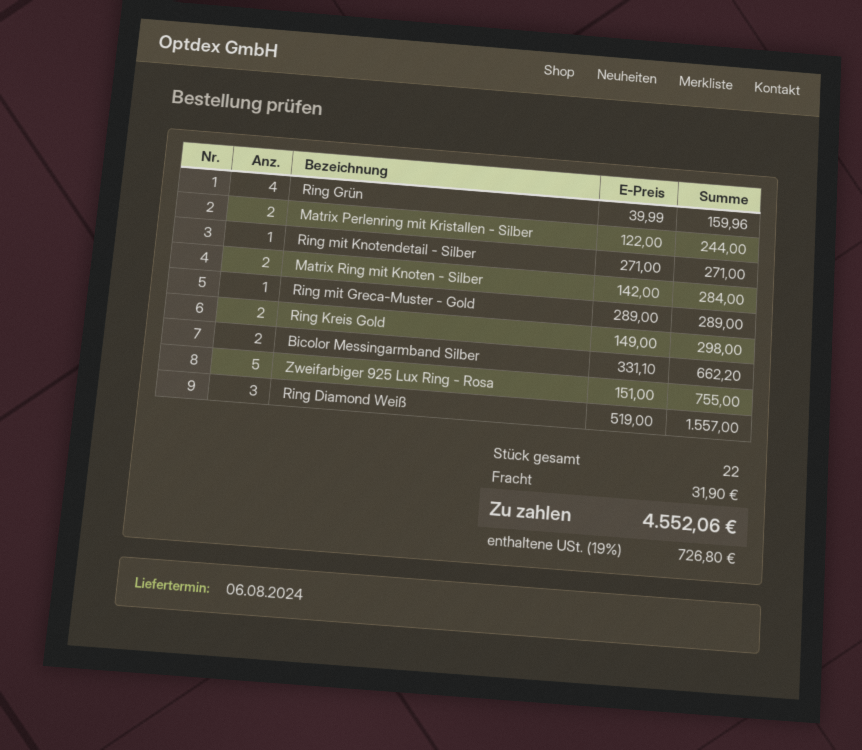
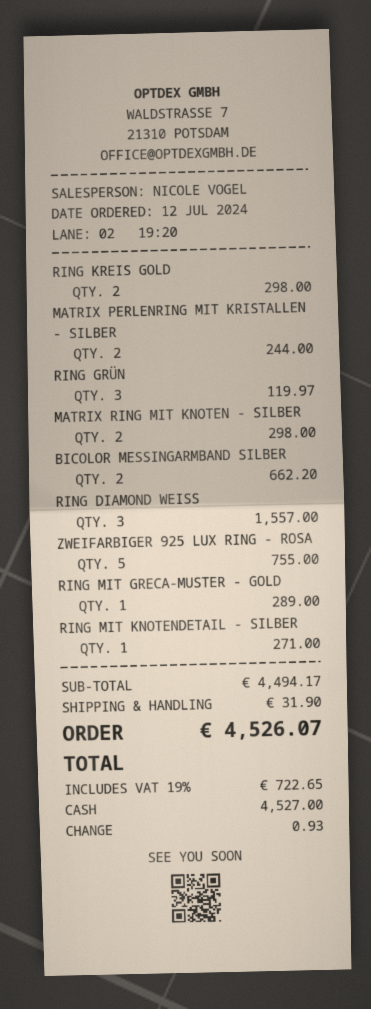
Ring Grün: 4 for 159.96 -> 3 for 119.97
Matrix Ring mit Knoten - Silber: 2 for 284.00 -> 2 for 298.00
tax: 19% = 726.80 -> 19% = 722.65
total: 4552.06 -> 4526.07

